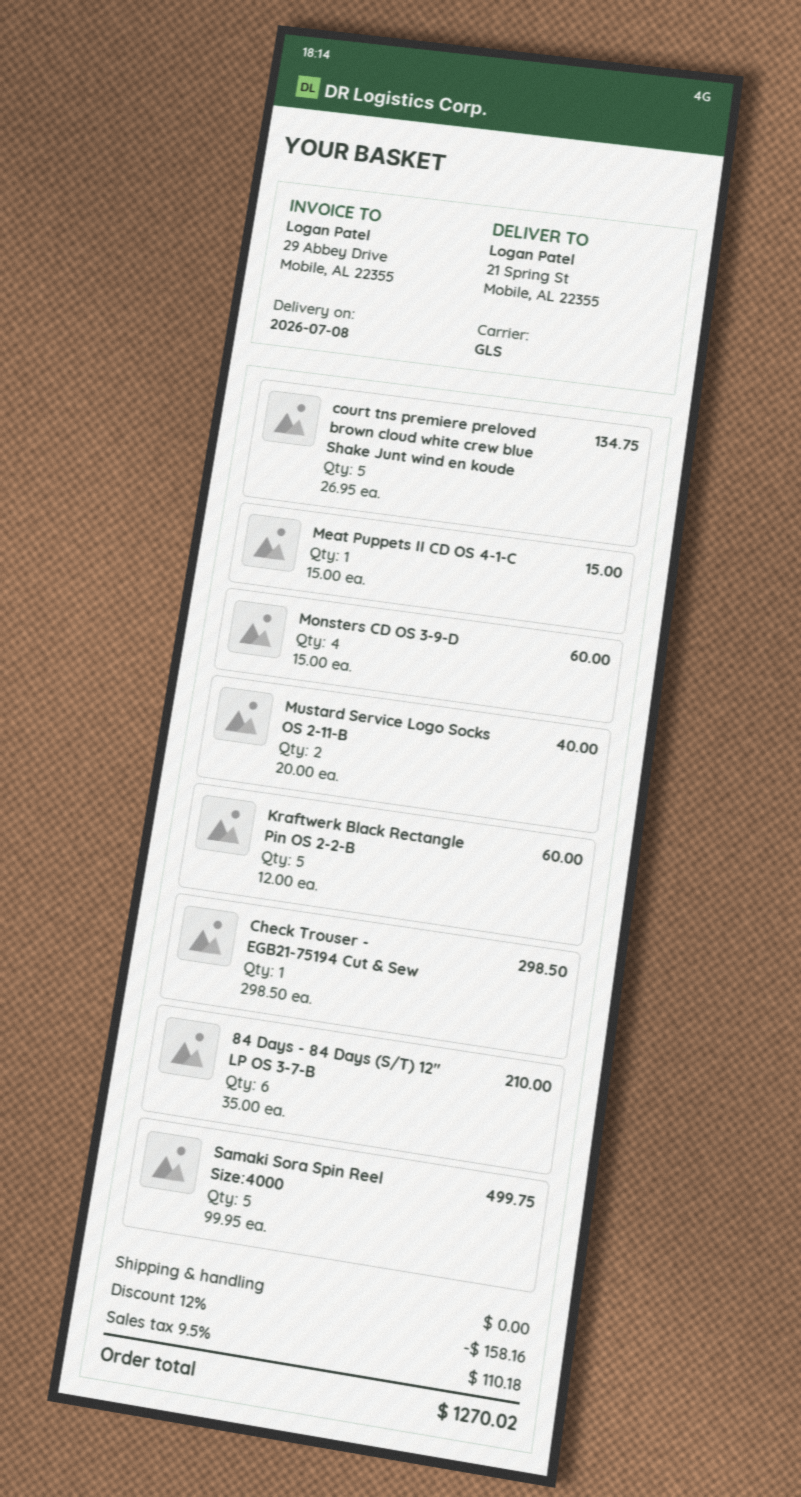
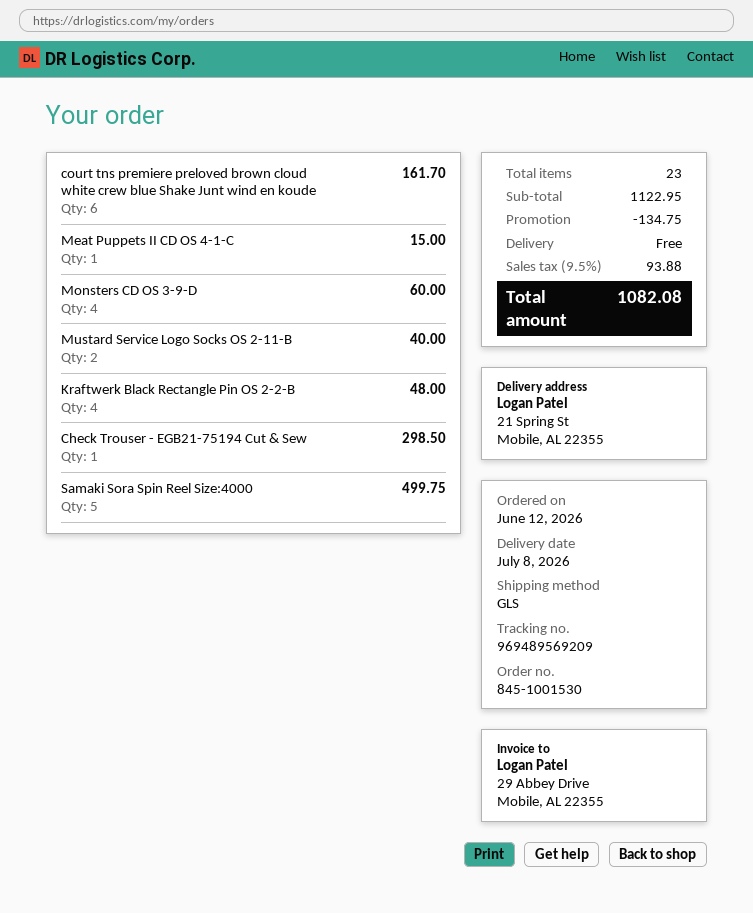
court tns premiere preloved brown cloud white crew blue Shake Junt wind en koude: 5 for 134.75 -> 6 for 161.70
Kraftwerk Black Rectangle Pin OS 2-2-B: 5 for 60.00 -> 4 for 48.00
84 Days - 84 Days (S/T) 12" LP OS 3-7-B: 6 for 210.00 -> none
discount: 158.16 -> 134.75
tax: 9.5% = 110.18 -> 9.5% = 93.88
total: 1270.02 -> 1082.08

